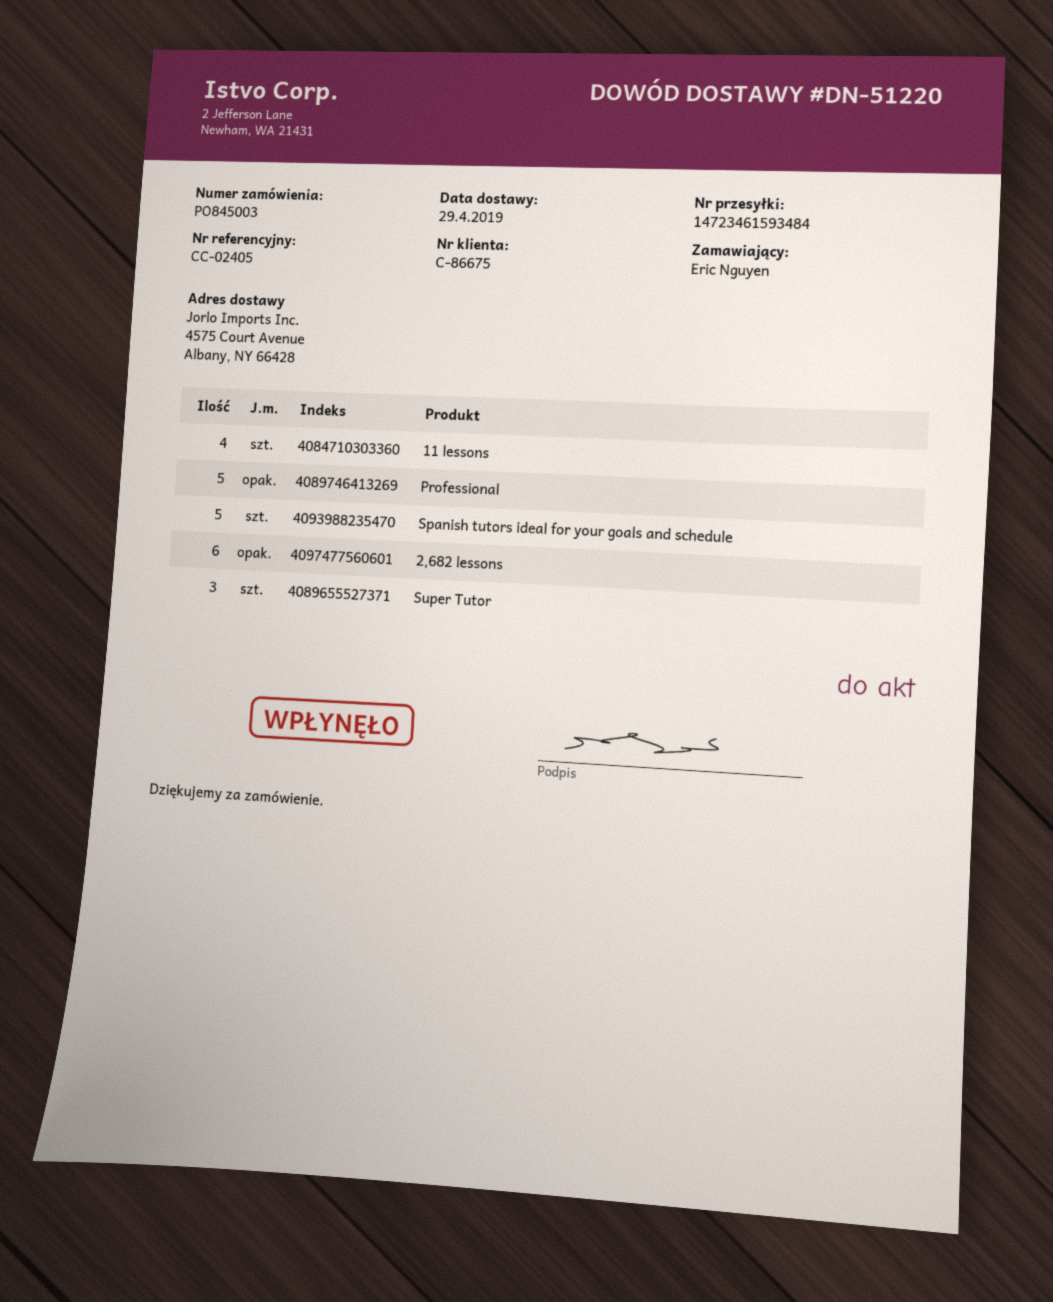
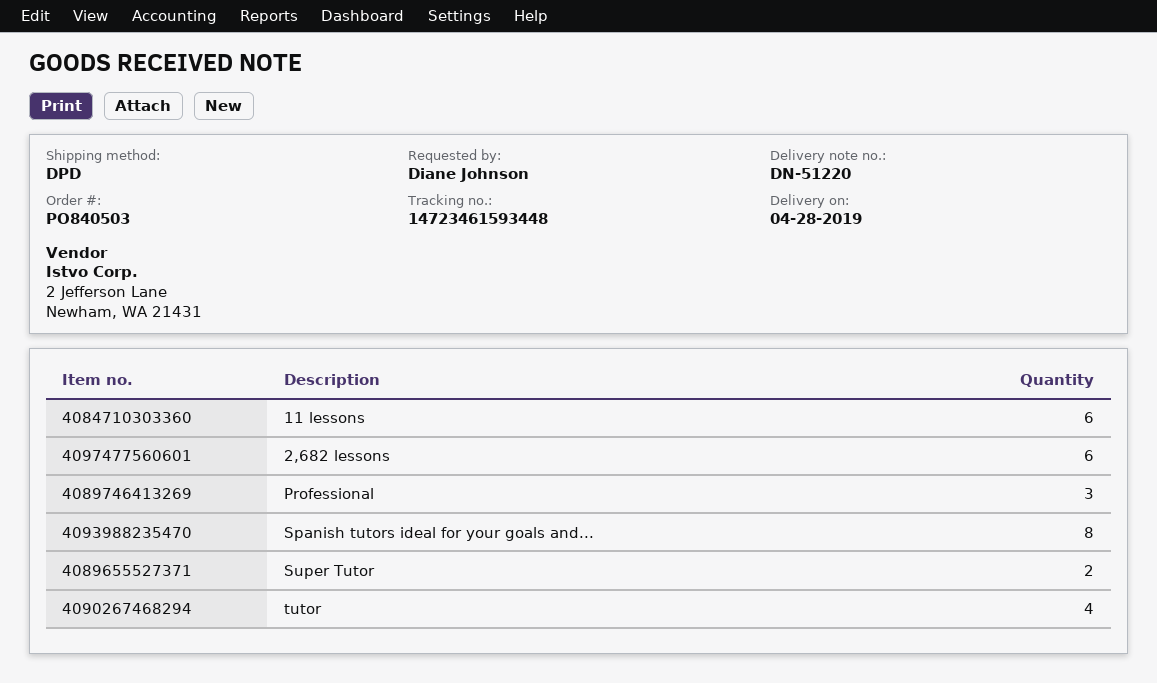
order number: PO845003 -> PO840503
delivery date: 2019-04-29 -> 2019-04-28
ordered by: Eric Nguyen -> Diane Johnson
tracking number: 14723461593484 -> 14723461593448
11 lessons: 4 -> 6
Professional: 5 -> 3
Spanish tutors ideal for your goals and schedule: 5 -> 8
Super Tutor: 3 -> 2
tutor: none -> 4

